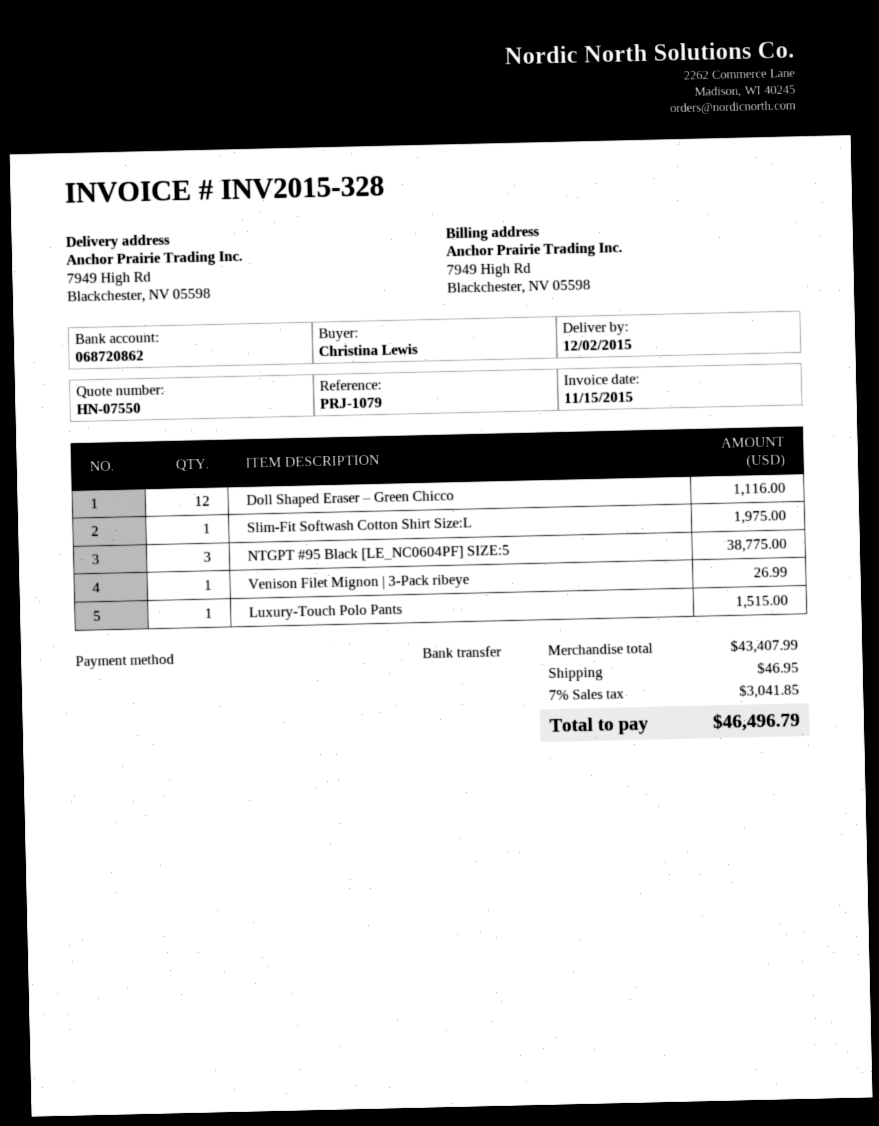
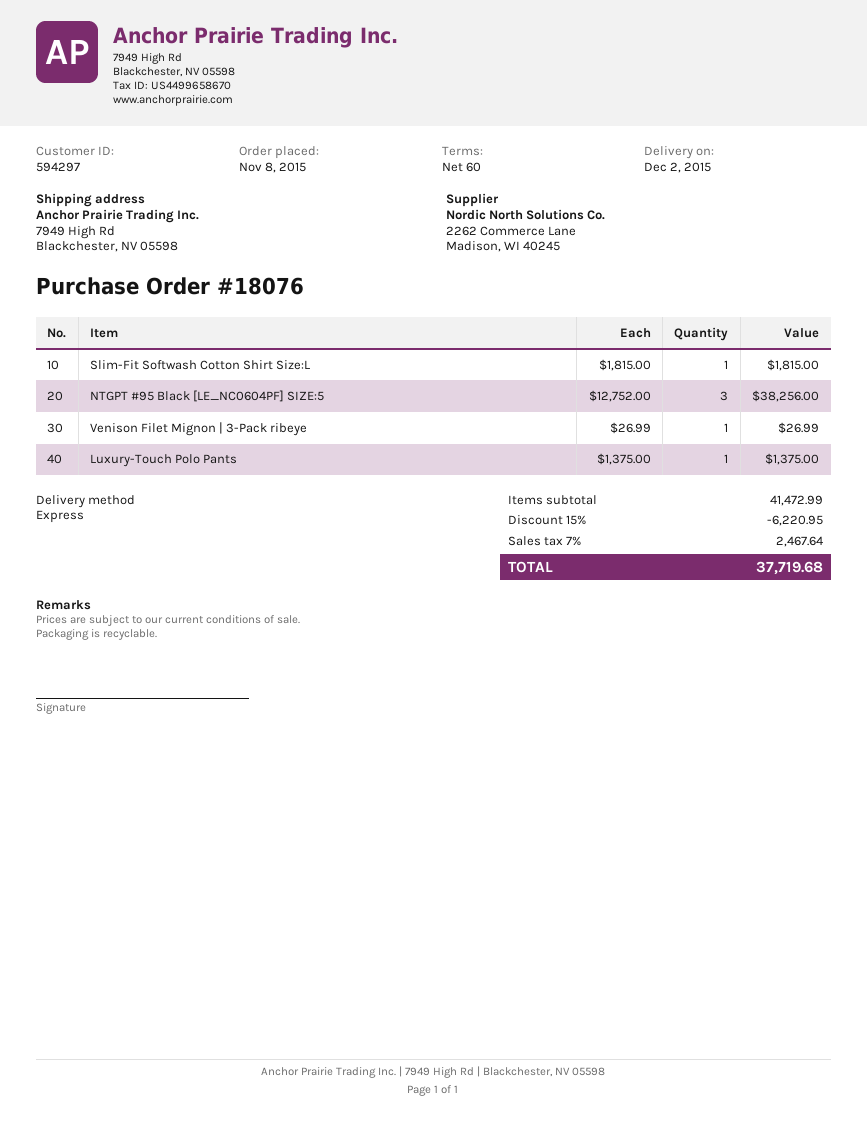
Doll Shaped Eraser – Green Chicco: 12 for 1116.00 -> none
Slim-Fit Softwash Cotton Shirt Size:L: 1 for 1975.00 -> 1 for 1815.00
NTGPT #95 Black [LE_NC0604PF] SIZE:5: 3 for 38775.00 -> 3 for 38256.00
Luxury-Touch Polo Pants: 1 for 1515.00 -> 1 for 1375.00
subtotal: 43407.99 -> 41472.99
discount: none -> 15% = 6220.95
shipping: 46.95 -> none
tax: 7% = 3041.85 -> 7% = 2467.64
total: 46496.79 -> 37719.68

